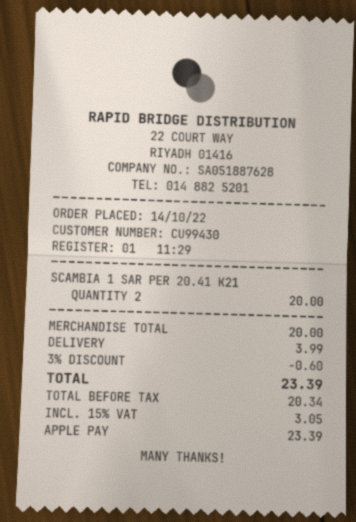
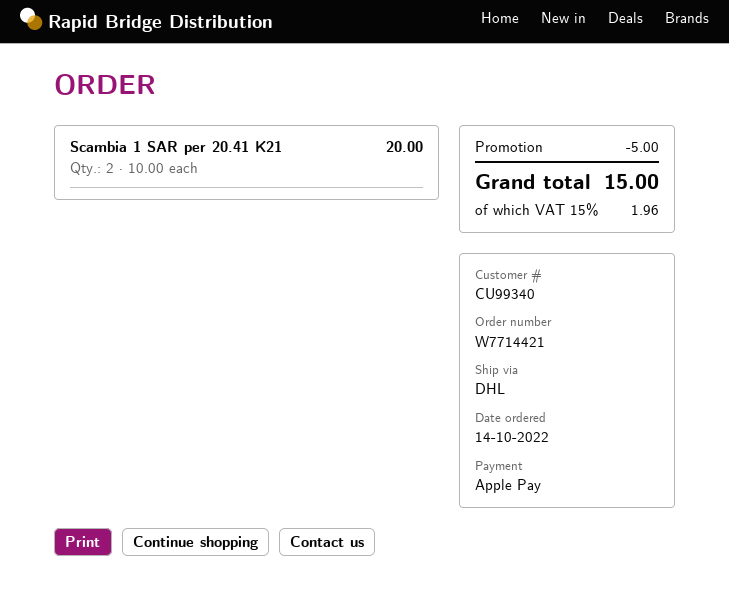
customer number: CU99430 -> CU99340
discount: 0.60 -> 5.00
shipping: 3.99 -> none
tax: 15% = 3.05 -> 15% = 1.96
total: 23.39 -> 15.00

